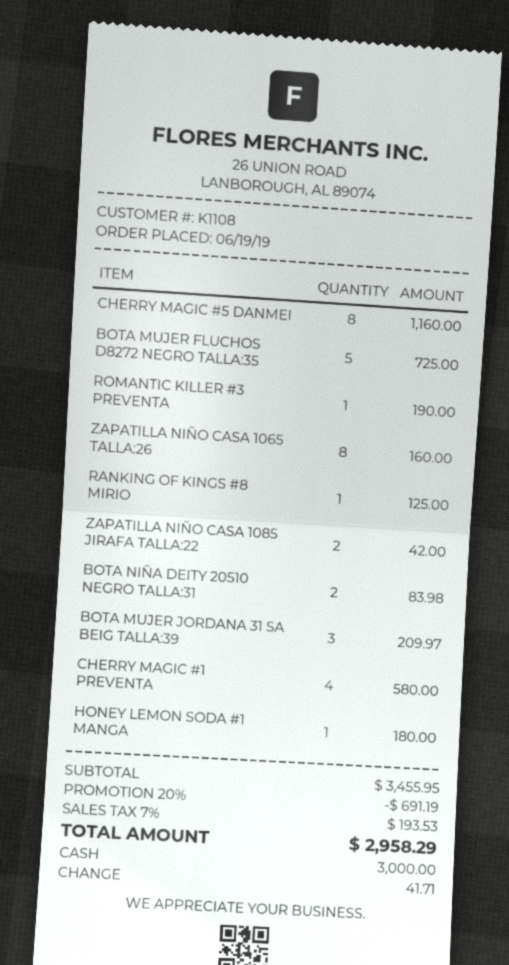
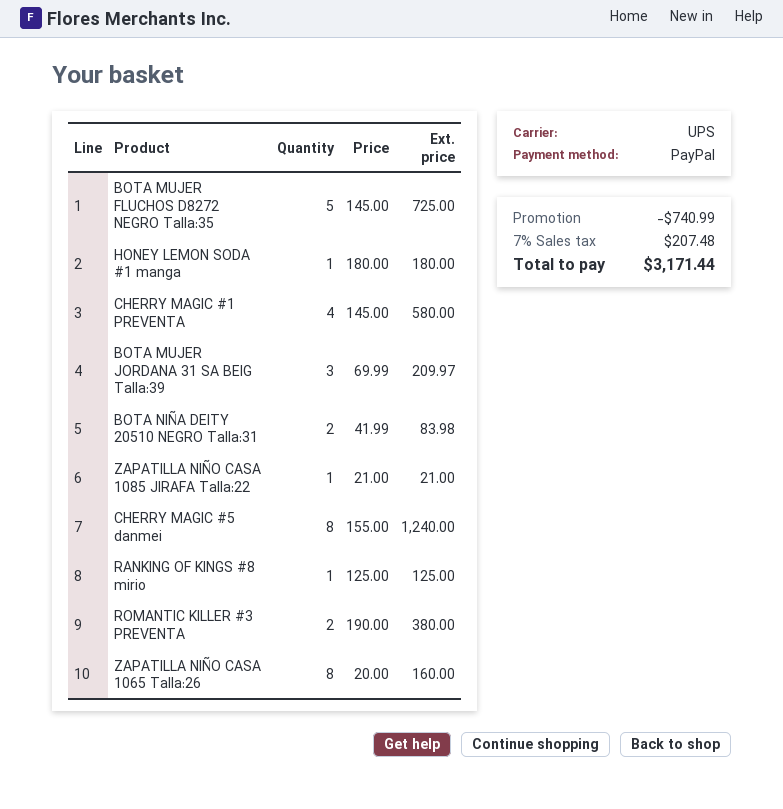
payment method: cash -> PayPal
CHERRY MAGIC #5 DANMEI: 8 for 1160.00 -> 8 for 1240.00
ROMANTIC KILLER #3 PREVENTA: 1 for 190.00 -> 2 for 380.00
ZAPATILLA NIÑO CASA 1085 JIRAFA TALLA:22: 2 for 42.00 -> 1 for 21.00
discount: 691.19 -> 740.99
tax: 7% = 193.53 -> 7% = 207.48
total: 2958.29 -> 3171.44

